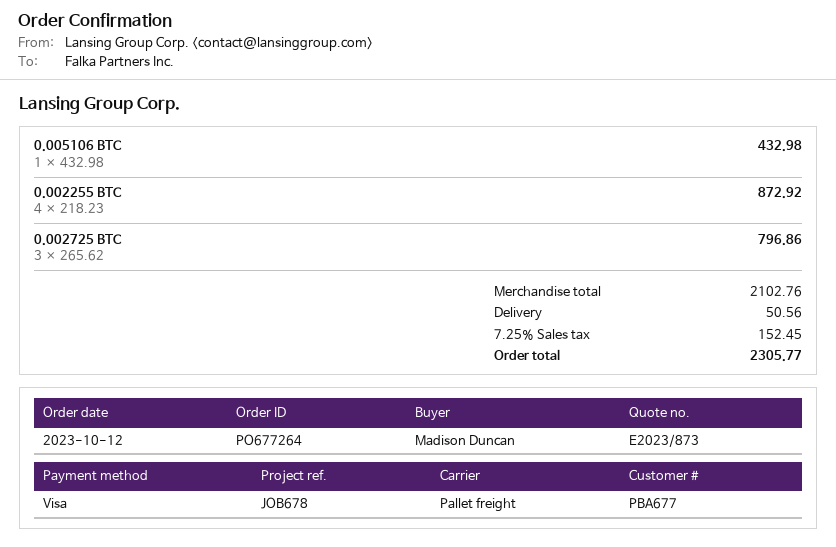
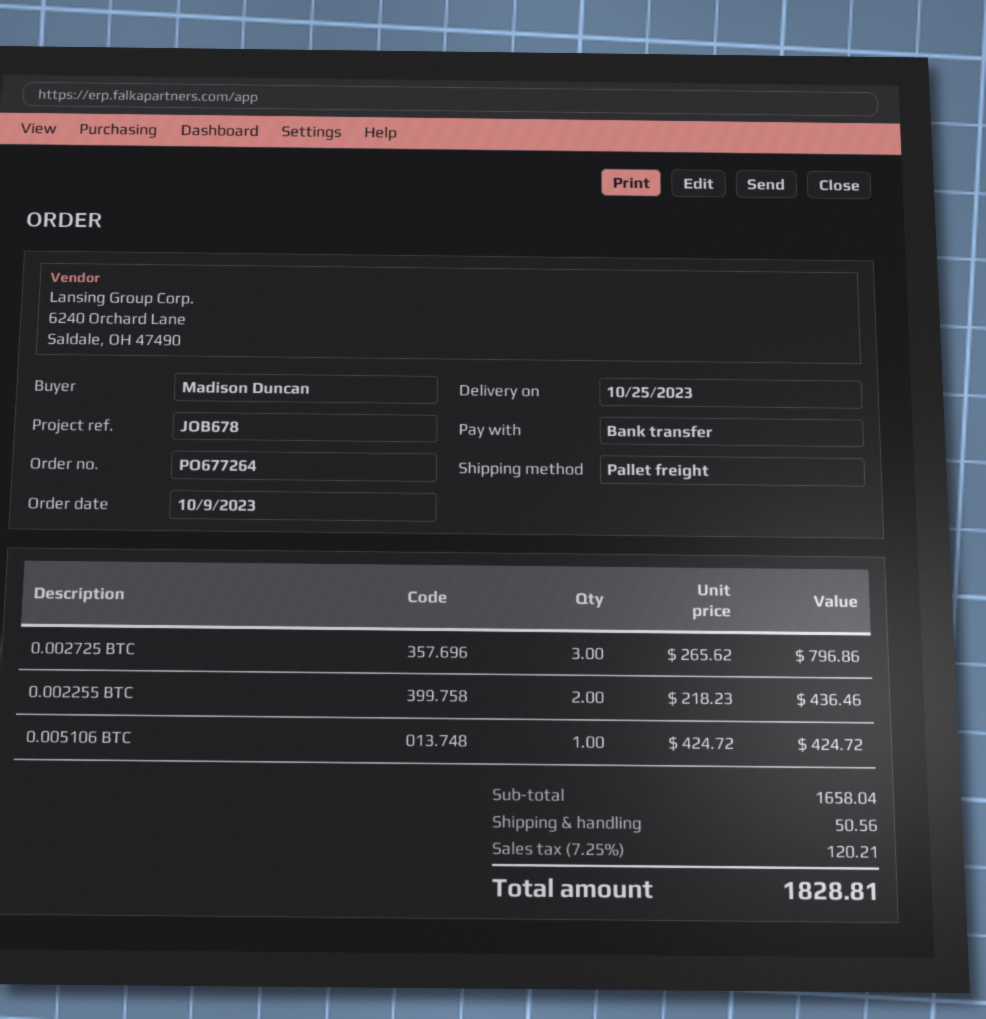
order date: 2023-10-12 -> 2023-10-09
payment method: Visa -> bank transfer
0.005106 BTC: 1 x 432.98 = 432.98 -> 1 x 424.72 = 424.72
0.002255 BTC: 4 x 218.23 = 872.92 -> 2 x 218.23 = 436.46
subtotal: 2102.76 -> 1658.04
tax: 7.25% = 152.45 -> 7.25% = 120.21
total: 2305.77 -> 1828.81

